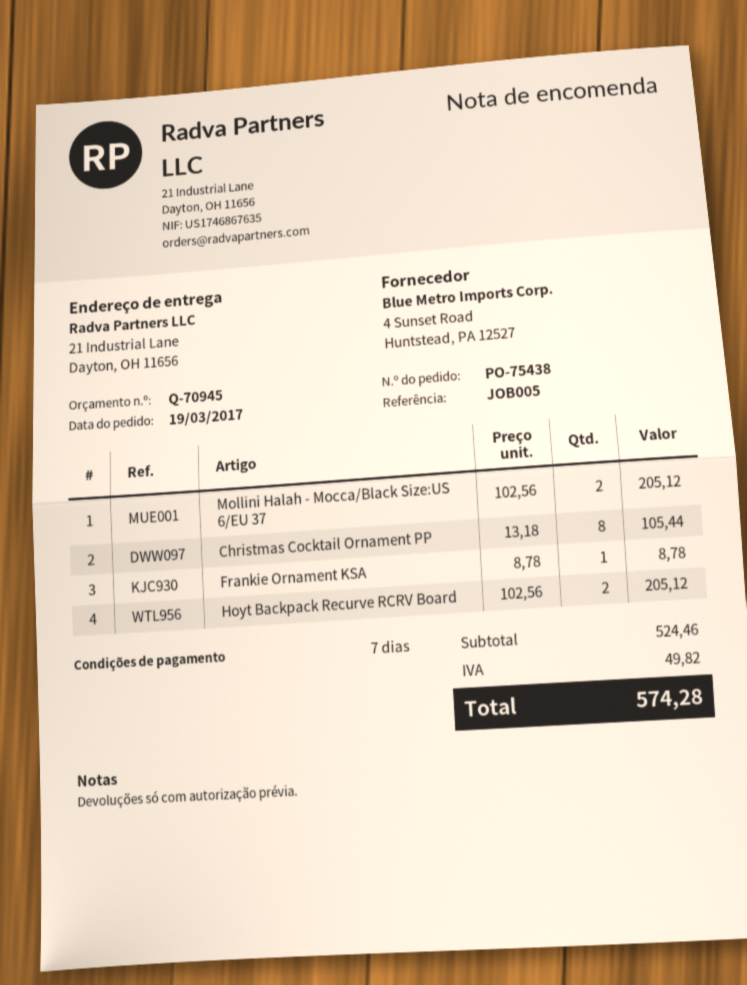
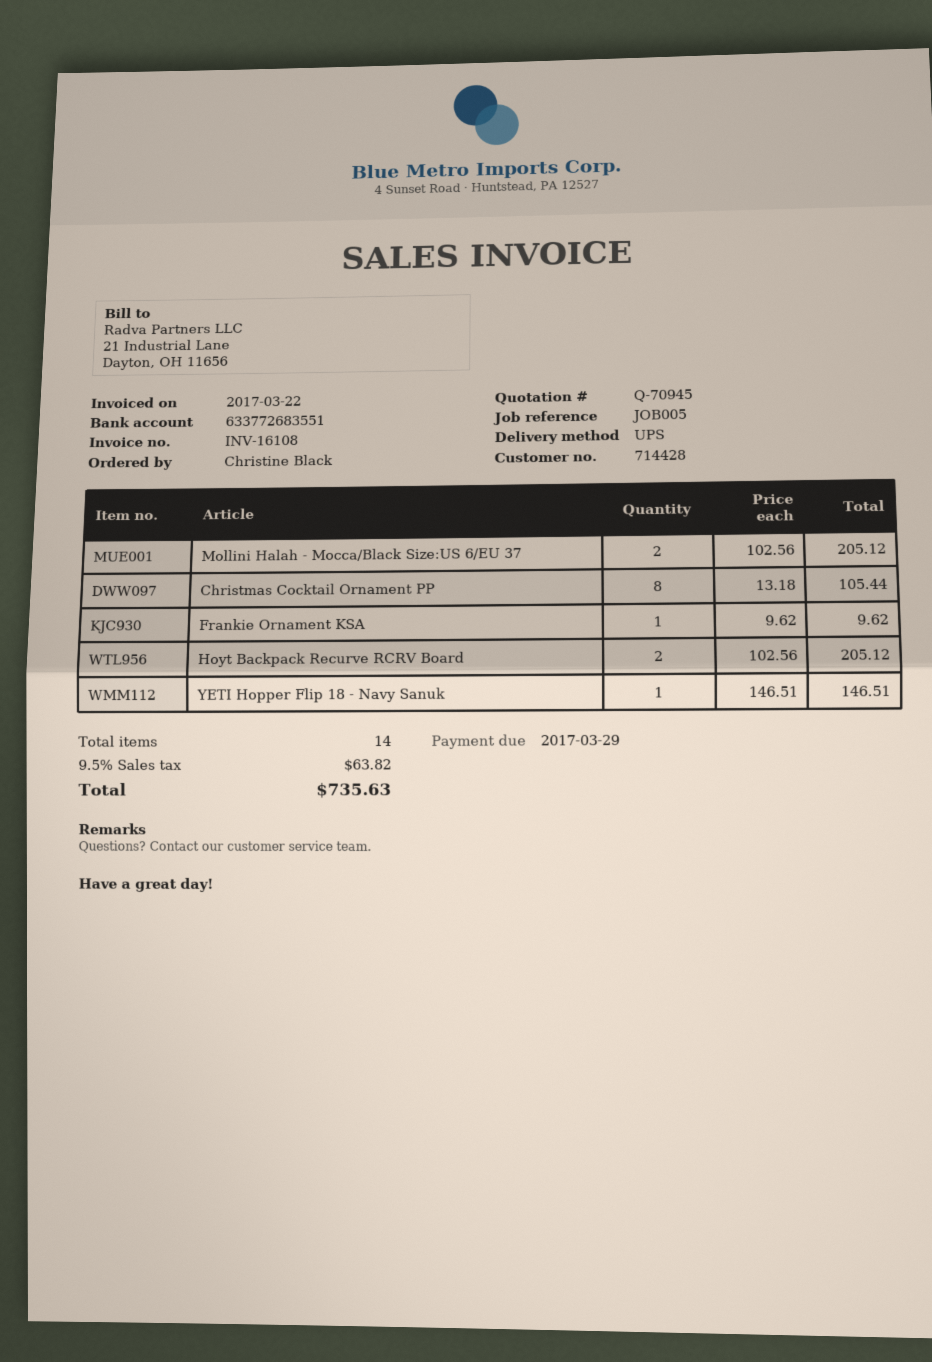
Frankie Ornament KSA: 1 x 8.78 = 8.78 -> 1 x 9.62 = 9.62
YETI Hopper Flip 18 - Navy Sanuk: none -> 1 x 146.51 = 146.51
tax: 49.82 -> 63.82
total: 574.28 -> 735.63

